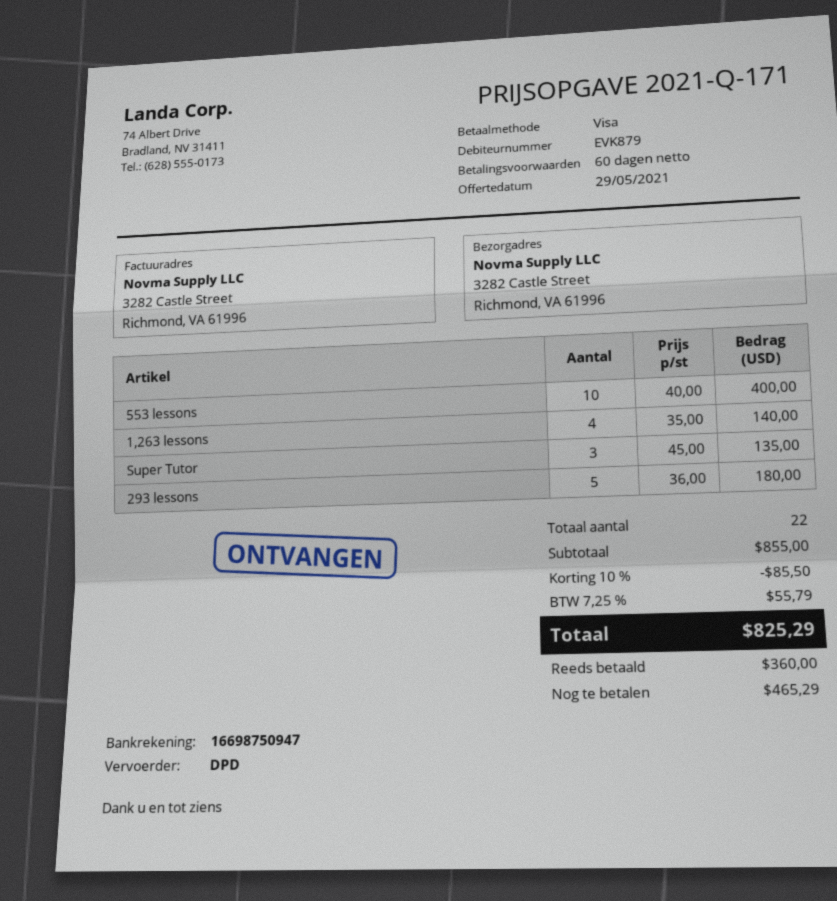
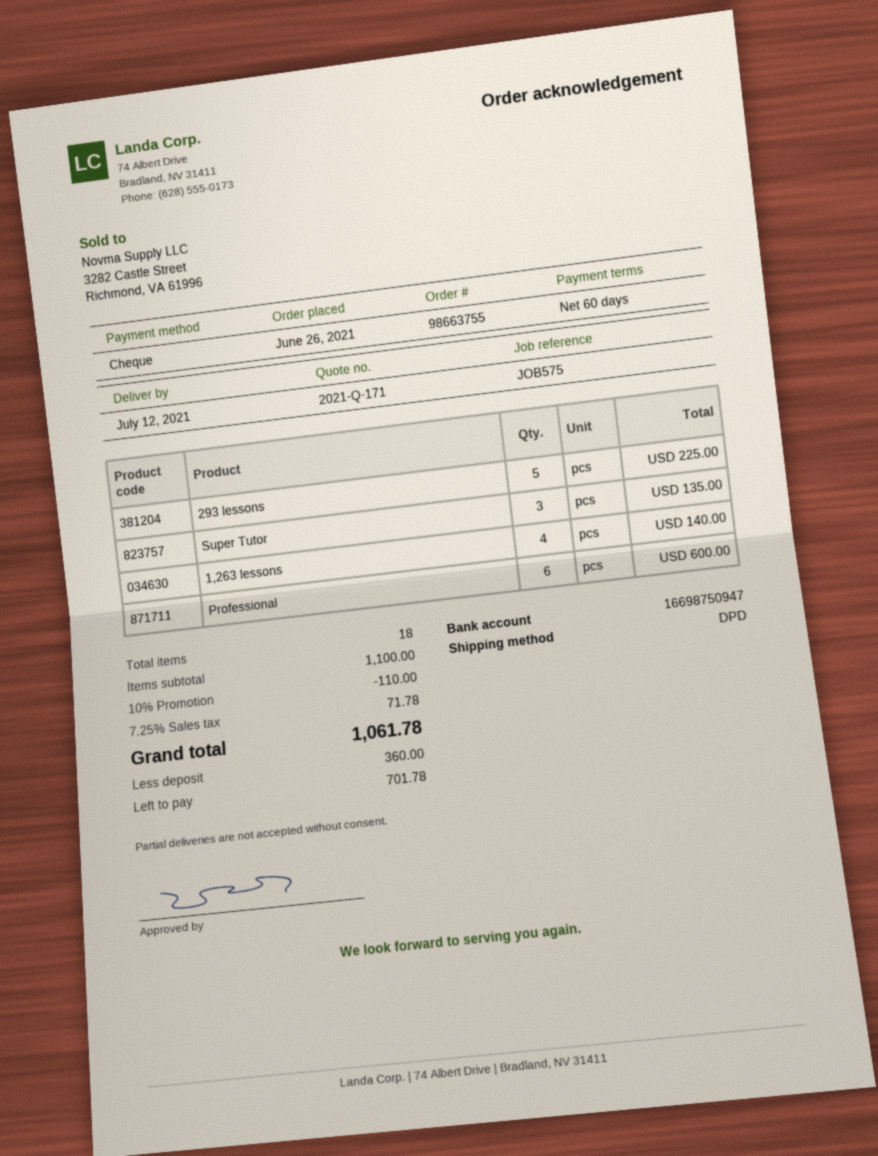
payment method: Visa -> cheque
553 lessons: 10 for 400.00 -> none
293 lessons: 5 for 180.00 -> 5 for 225.00
Professional: none -> 6 for 600.00
total quantity: 22 -> 18
subtotal: 855.00 -> 1100.00
discount: 10% = 85.50 -> 10% = 110.00
tax: 7.25% = 55.79 -> 7.25% = 71.78
total: 825.29 -> 1061.78
balance: 465.29 -> 701.78

